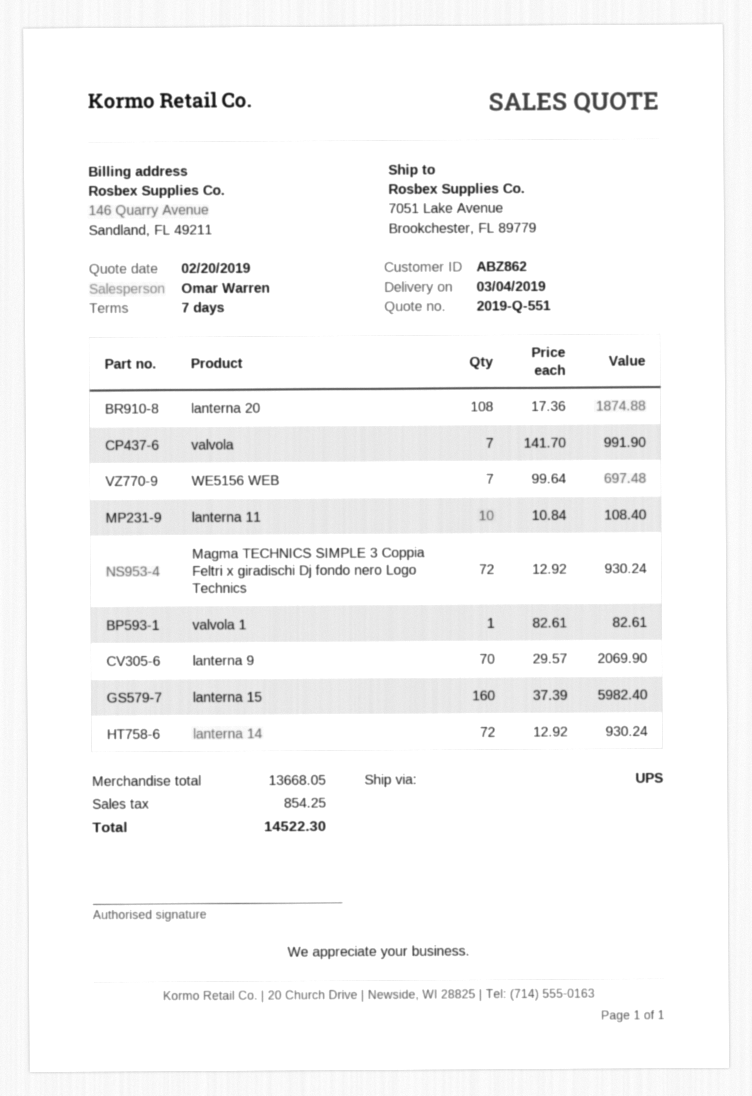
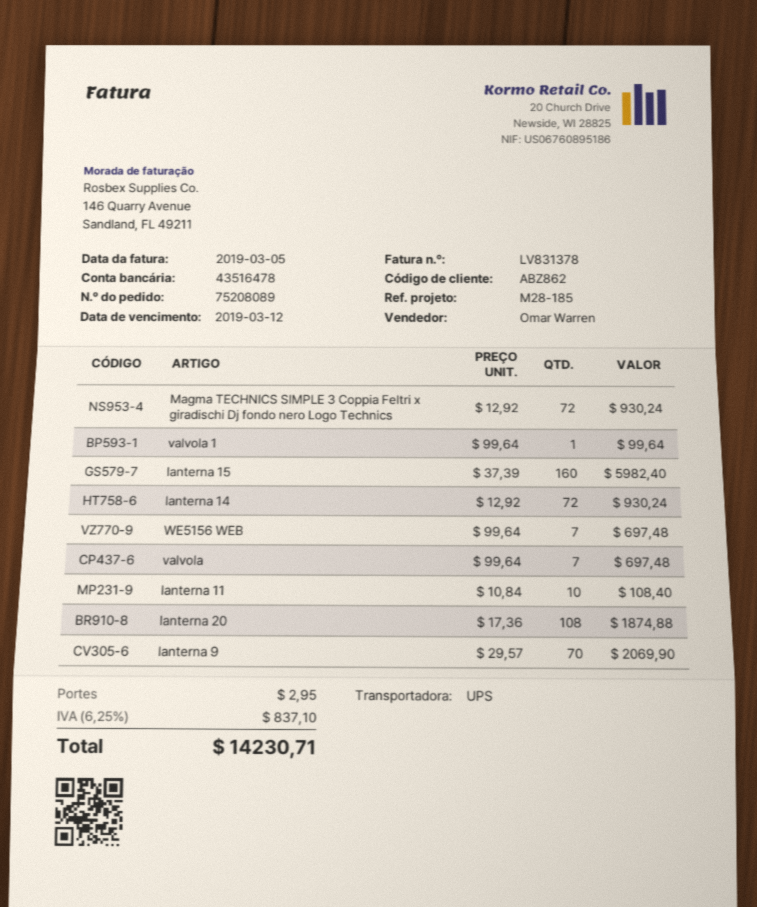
valvola: 7 x 141.70 = 991.90 -> 7 x 99.64 = 697.48
valvola 1: 1 x 82.61 = 82.61 -> 1 x 99.64 = 99.64
shipping: none -> 2.95
tax: 854.25 -> 837.10
total: 14522.30 -> 14230.71

